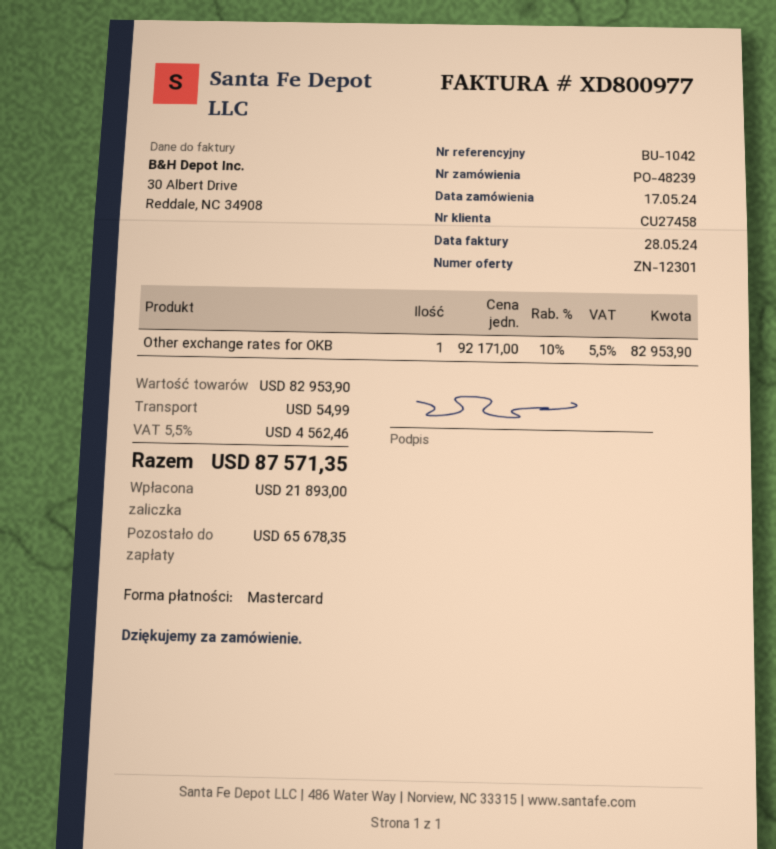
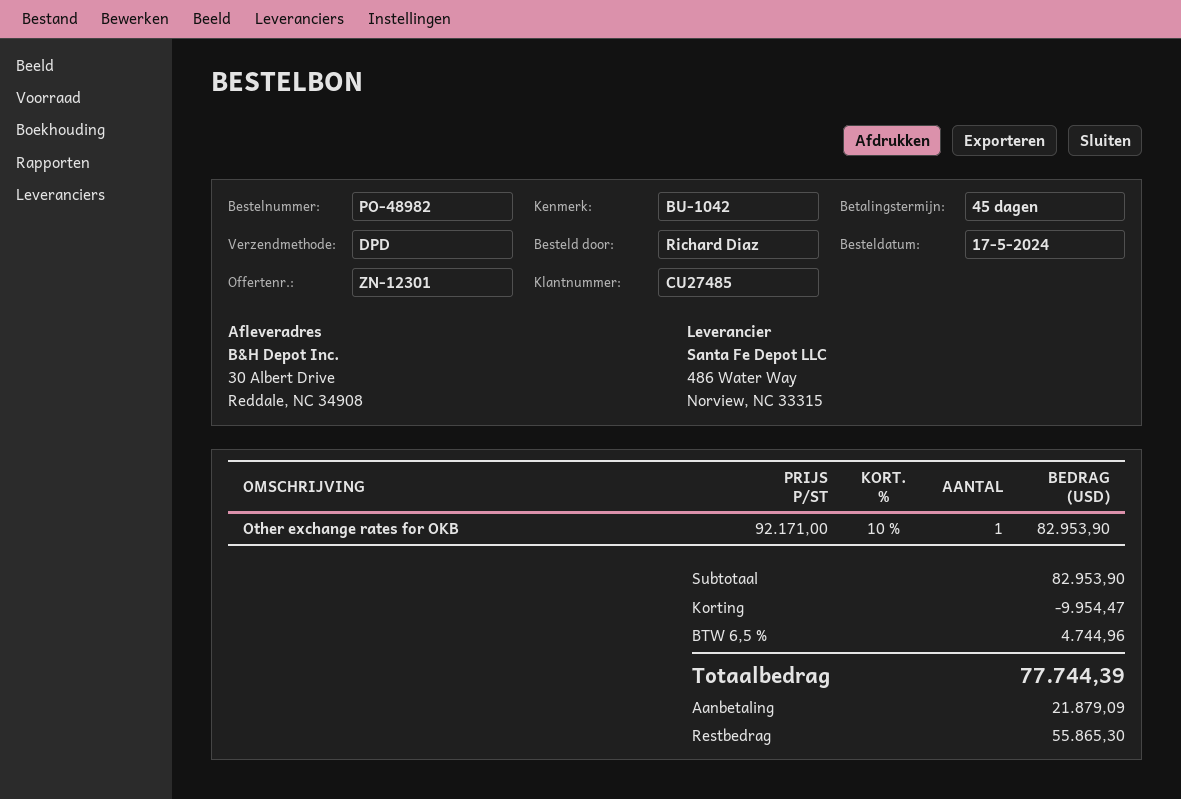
order number: PO-48239 -> PO-48982
customer number: CU27458 -> CU27485
discount: none -> 9954.47
shipping: 54.99 -> none
tax: 5.5% = 4562.46 -> 6.5% = 4744.96
total: 87571.35 -> 77744.39
deposit: 21893.00 -> 21879.09
balance: 65678.35 -> 55865.30

